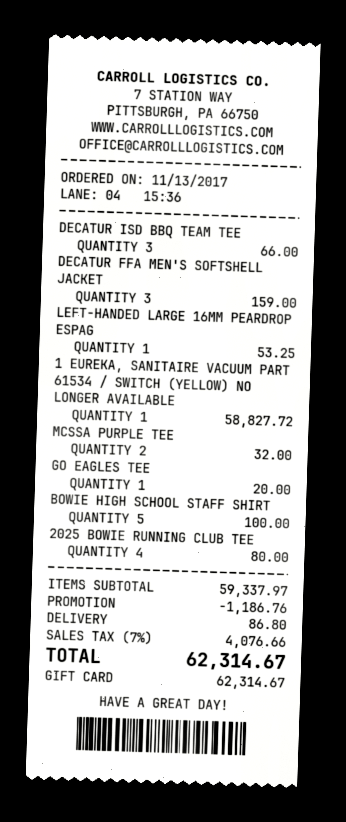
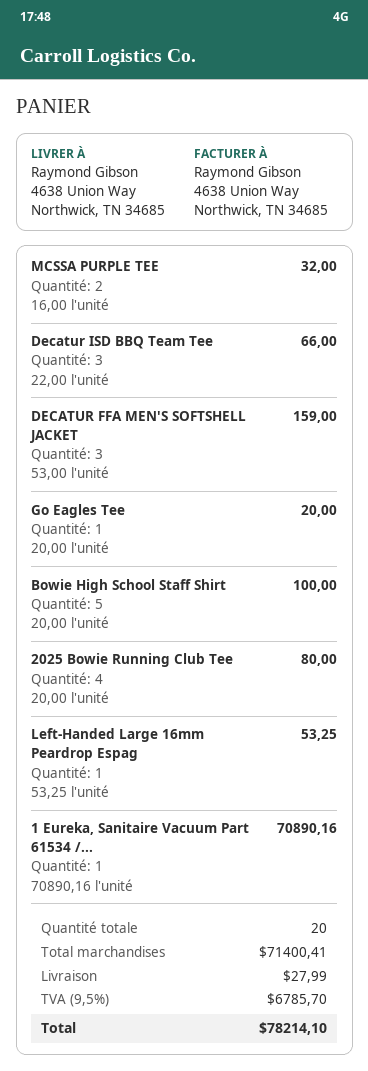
1 EUREKA, SANITAIRE VACUUM PART 61534 / SWITCH (YELLOW) NO LONGER AVAILABLE: 1 for 58827.72 -> 1 for 70890.16
subtotal: 59337.97 -> 71400.41
discount: 1186.76 -> none
shipping: 86.80 -> 27.99
tax: 7% = 4076.66 -> 9.5% = 6785.70
total: 62314.67 -> 78214.10

